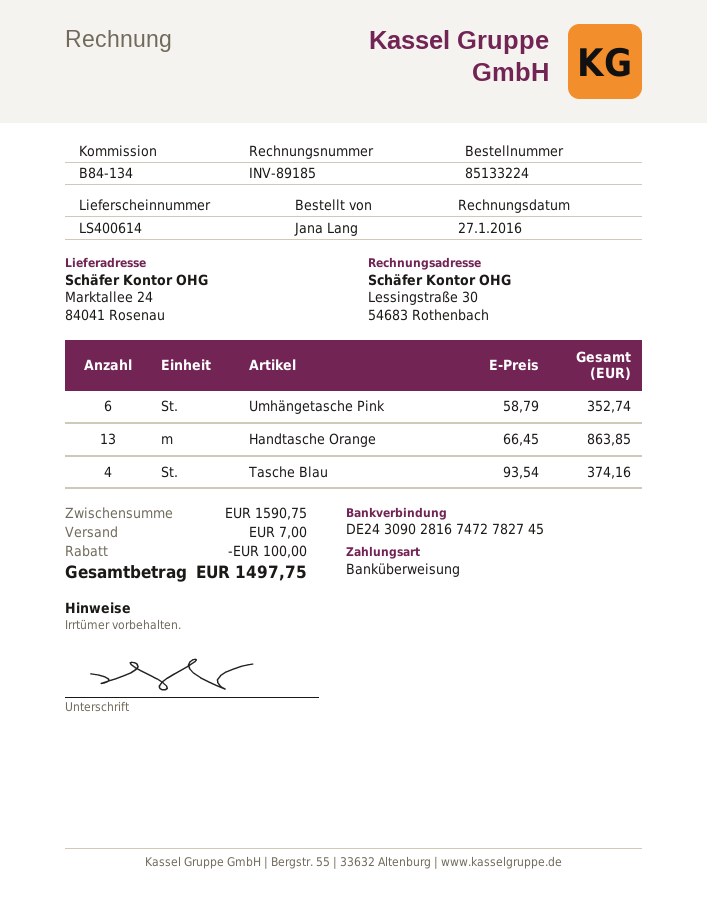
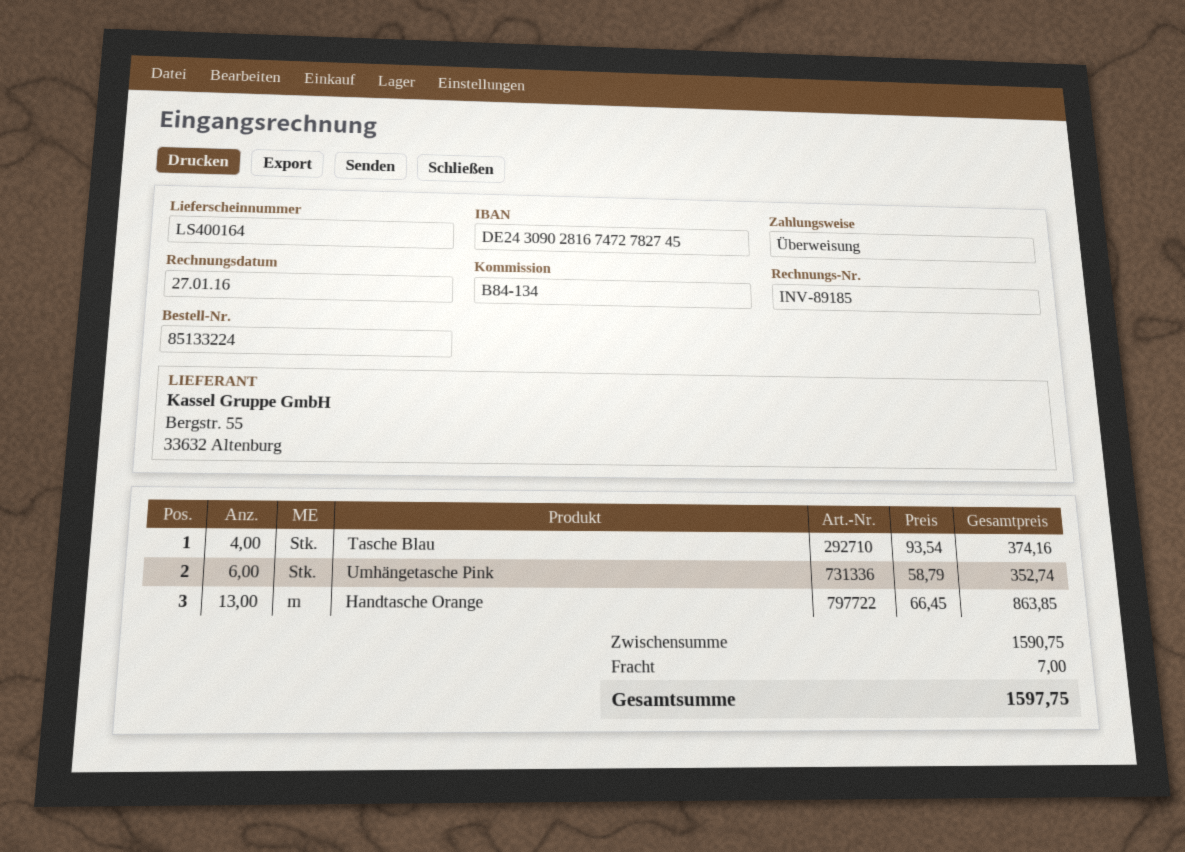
delivery note number: LS400614 -> LS400164
discount: 100.00 -> none
total: 1497.75 -> 1597.75

